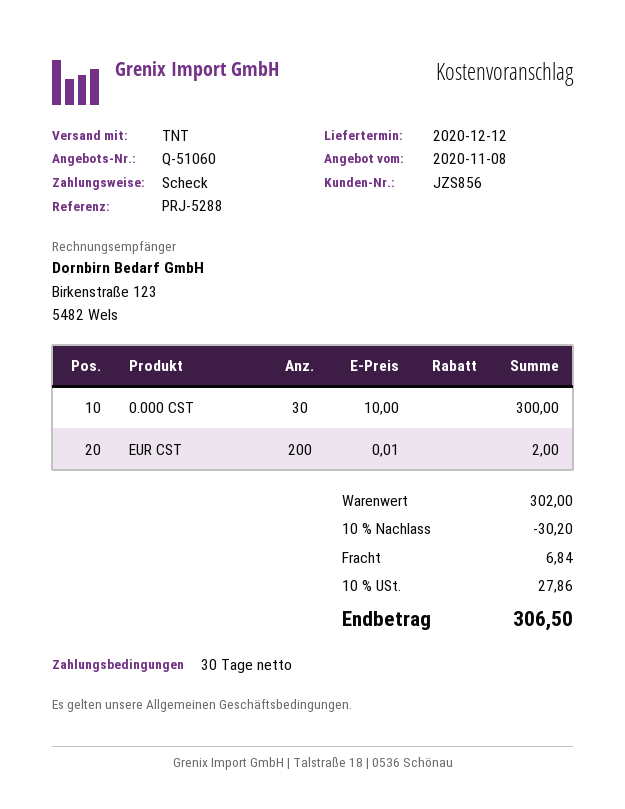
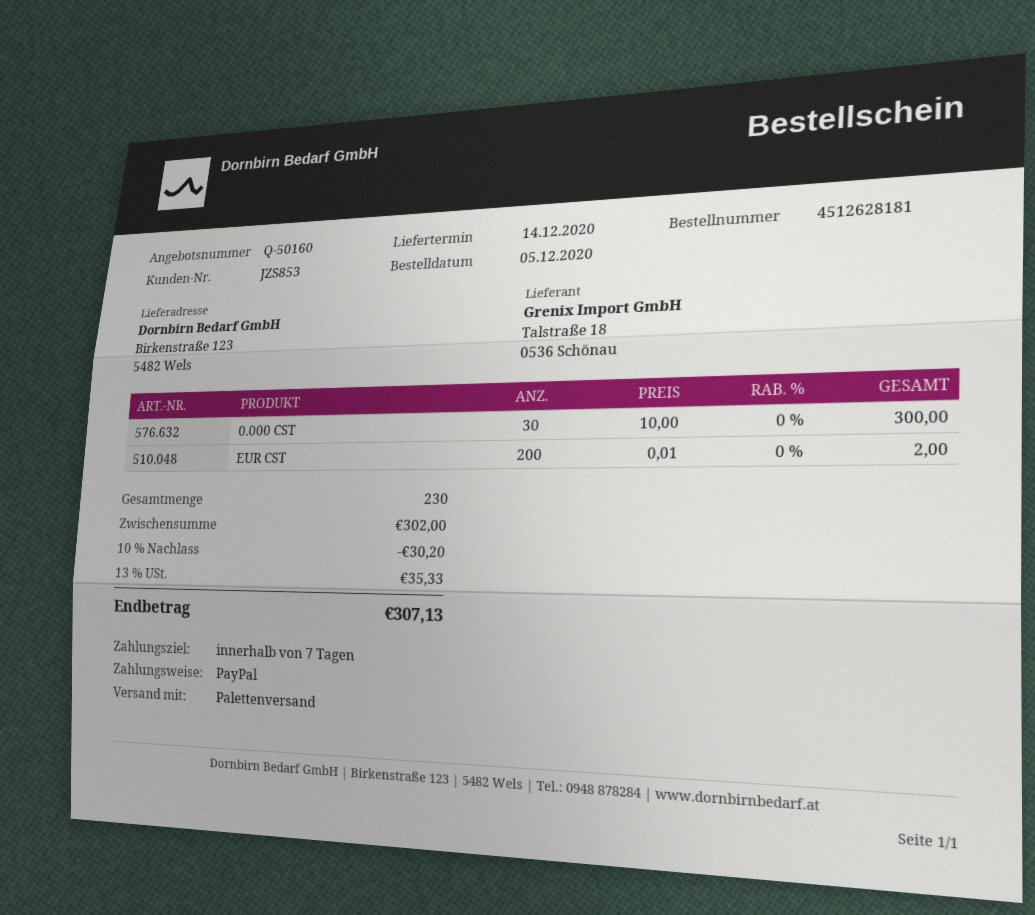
quote number: Q-51060 -> Q-50160
delivery date: 2020-12-12 -> 2020-12-14
payment terms: 30 days -> 7 days
customer number: JZS856 -> JZS853
payment method: cheque -> PayPal
shipping method: TNT -> pallet freight
shipping: 6.84 -> none
tax: 10% = 27.86 -> 13% = 35.33
total: 306.50 -> 307.13

